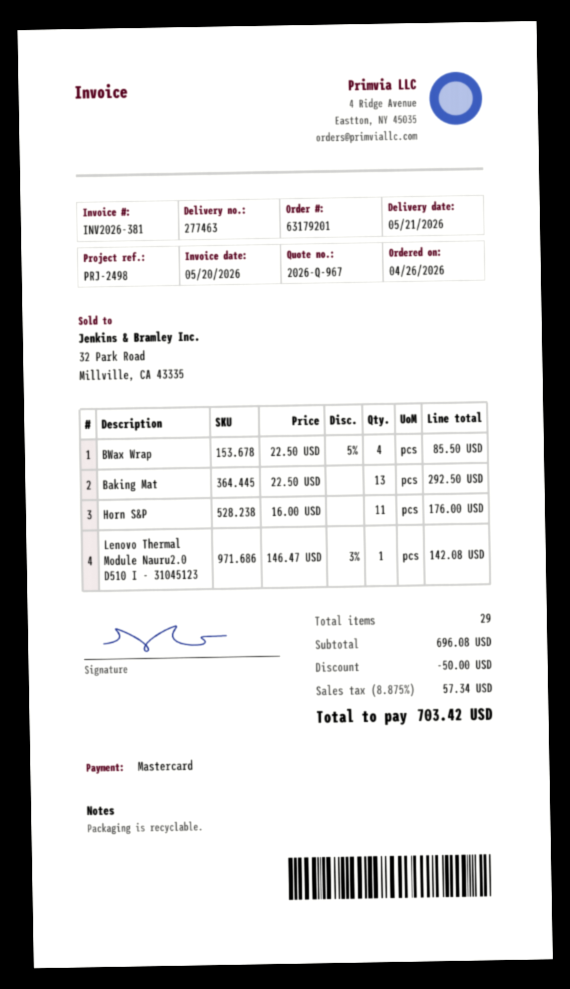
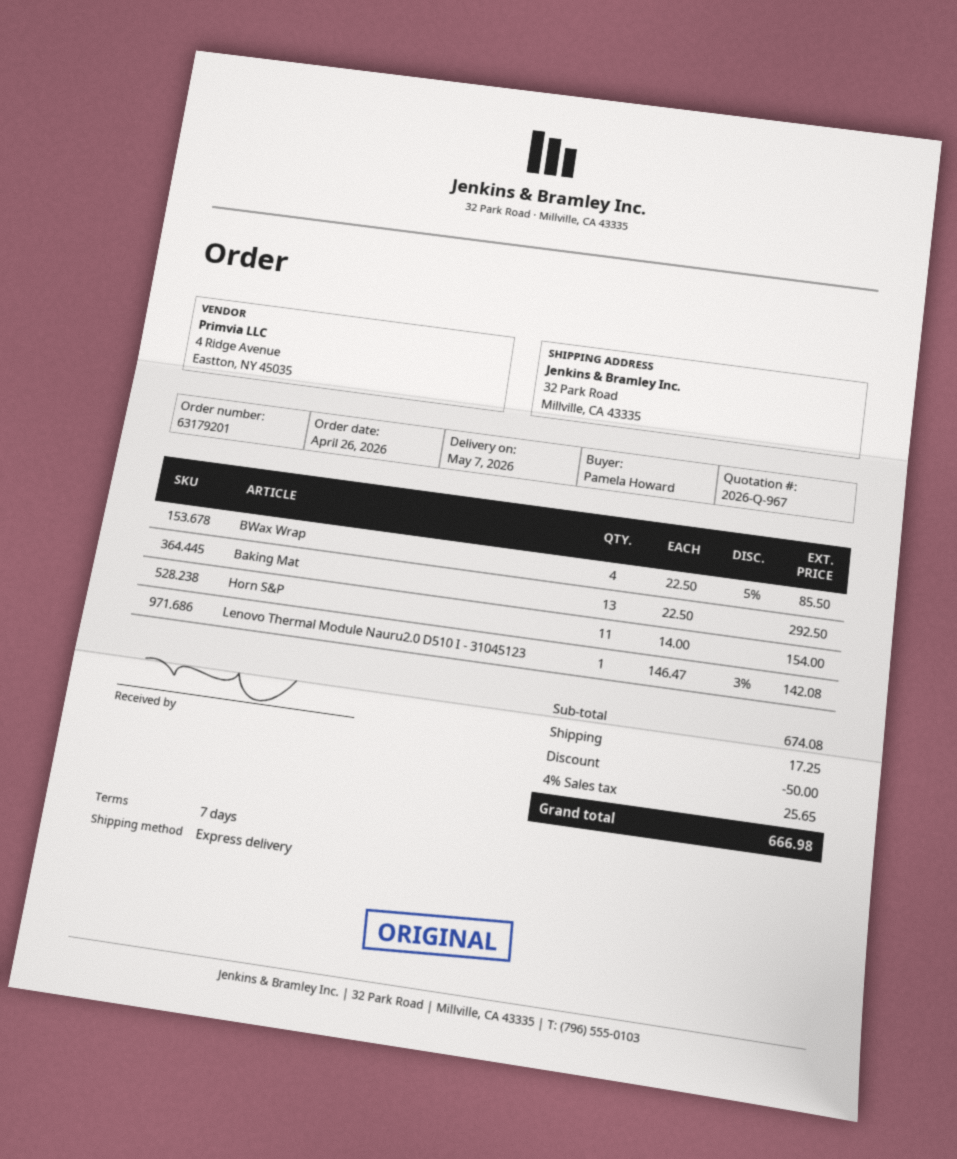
delivery date: 2026-05-21 -> 2026-05-07
Horn S&P: 11 x 16.00 = 176.00 -> 11 x 14.00 = 154.00
subtotal: 696.08 -> 674.08
shipping: none -> 17.25
tax: 8.875% = 57.34 -> 4% = 25.65
total: 703.42 -> 666.98

